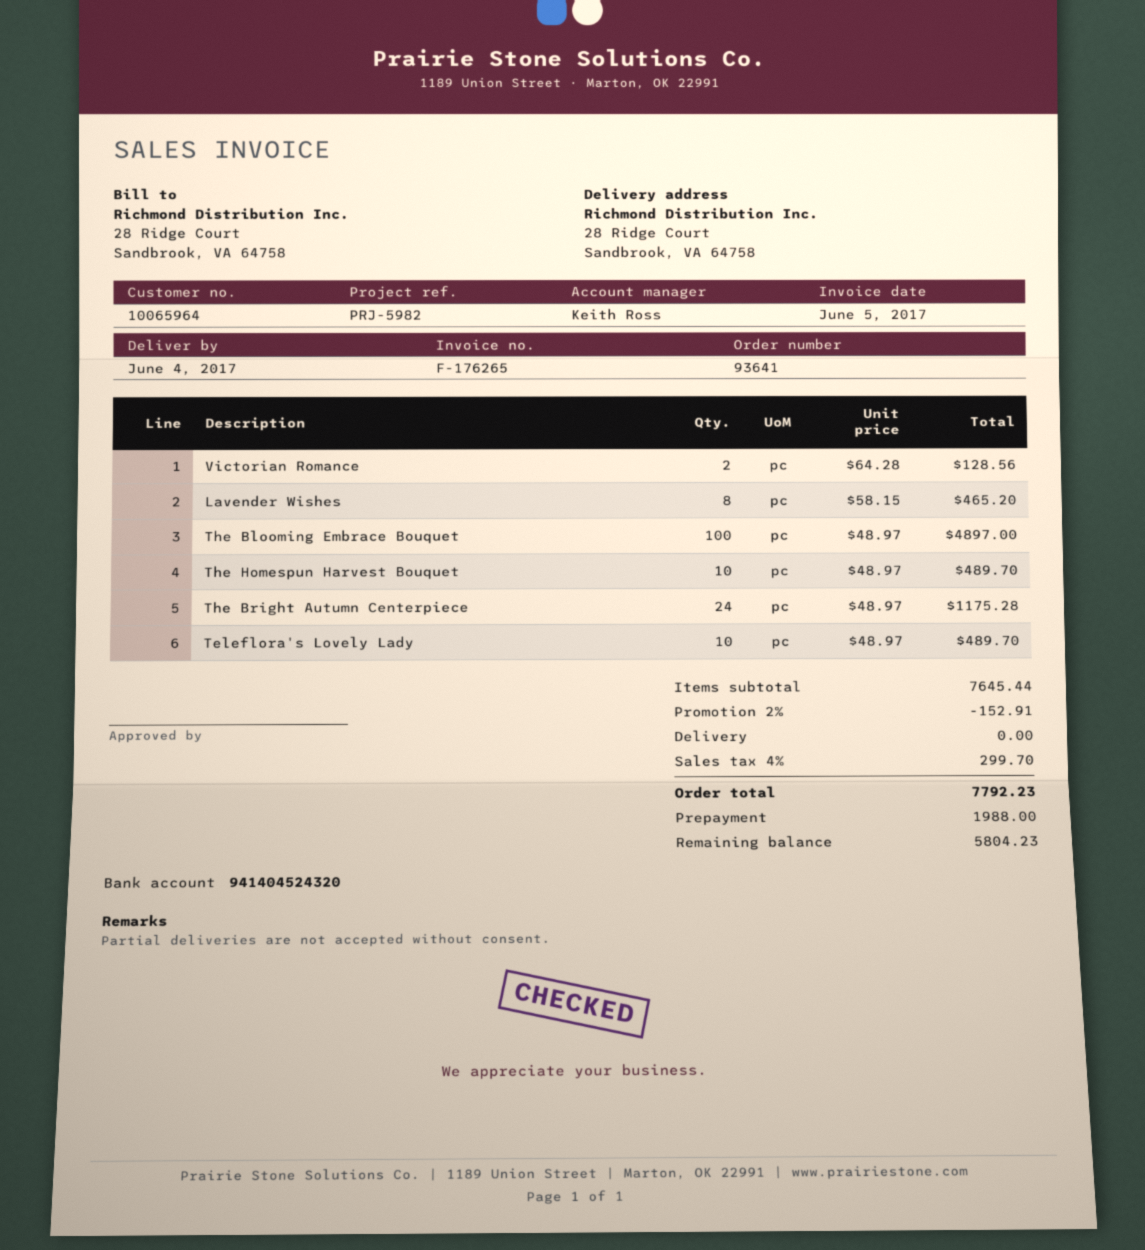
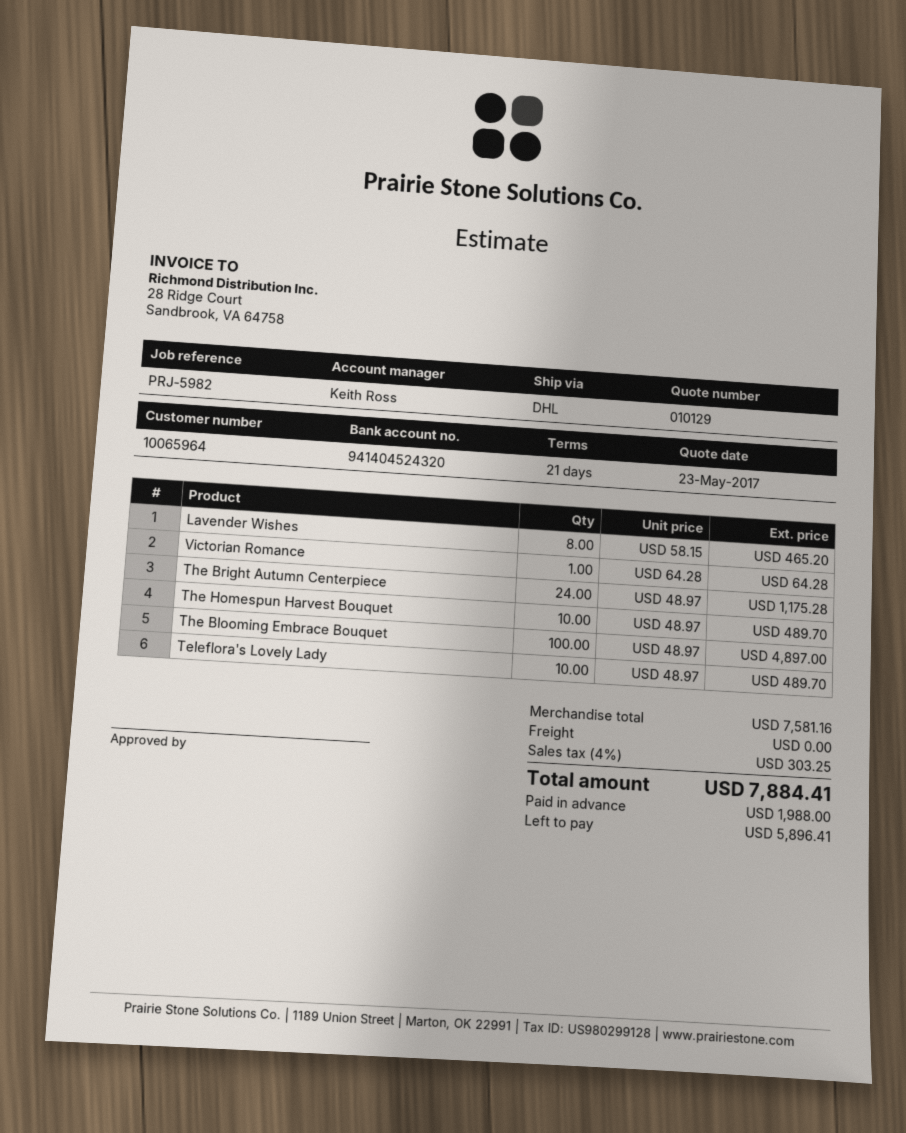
Victorian Romance: 2 x 64.28 = 128.56 -> 1 x 64.28 = 64.28
subtotal: 7645.44 -> 7581.16
discount: 2% = 152.91 -> none
tax: 4% = 299.70 -> 4% = 303.25
total: 7792.23 -> 7884.41
balance: 5804.23 -> 5896.41

